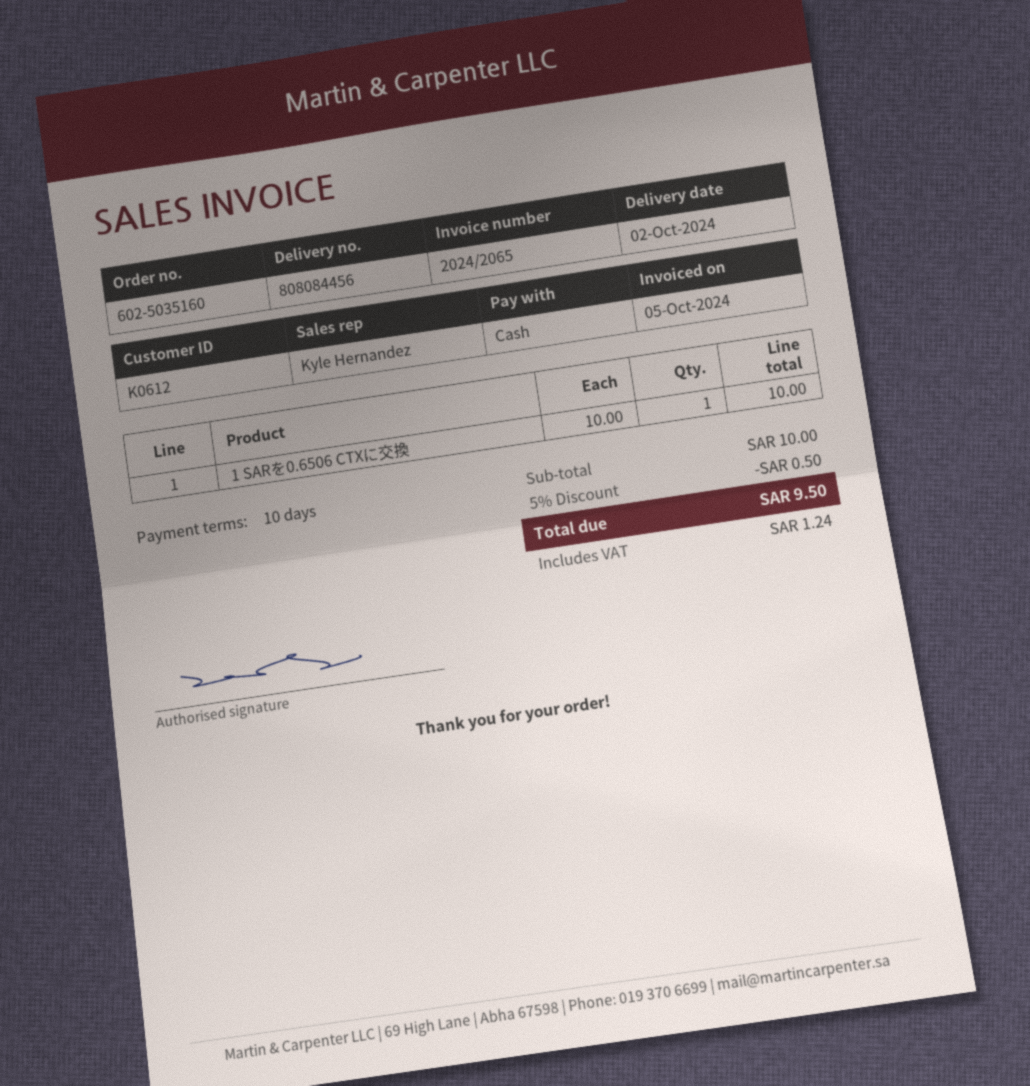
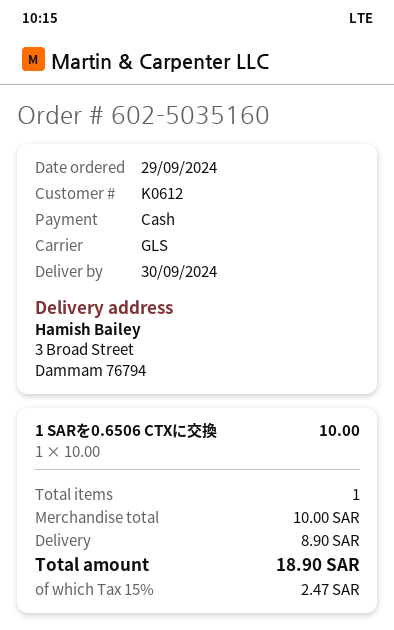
delivery date: 2024-10-02 -> 2024-09-30
discount: 5% = 0.50 -> none
shipping: none -> 8.90
tax: 1.24 -> 2.47
total: 9.50 -> 18.90

